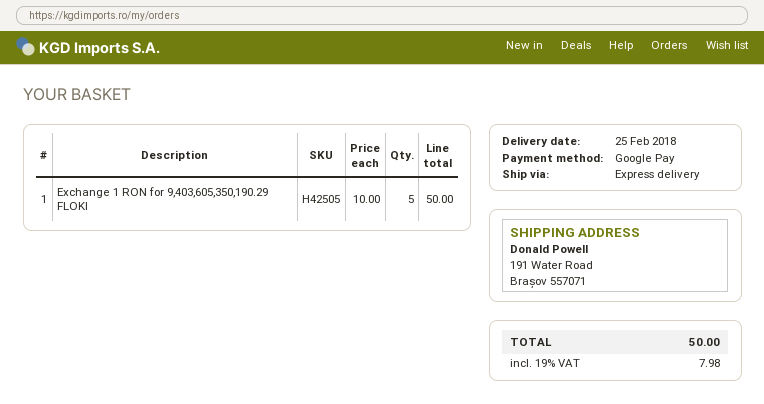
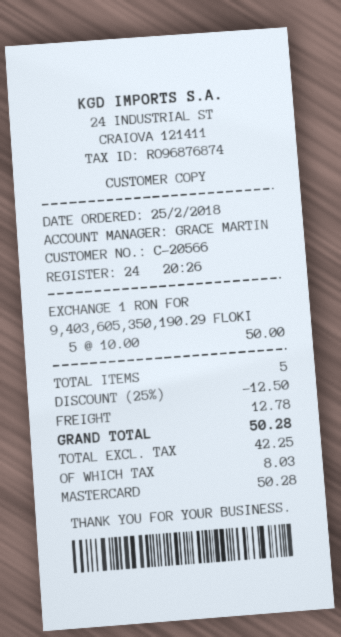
payment method: Google Pay -> Mastercard
discount: none -> 25% = 12.50
shipping: none -> 12.78
tax: 7.98 -> 8.03
total: 50.00 -> 50.28

